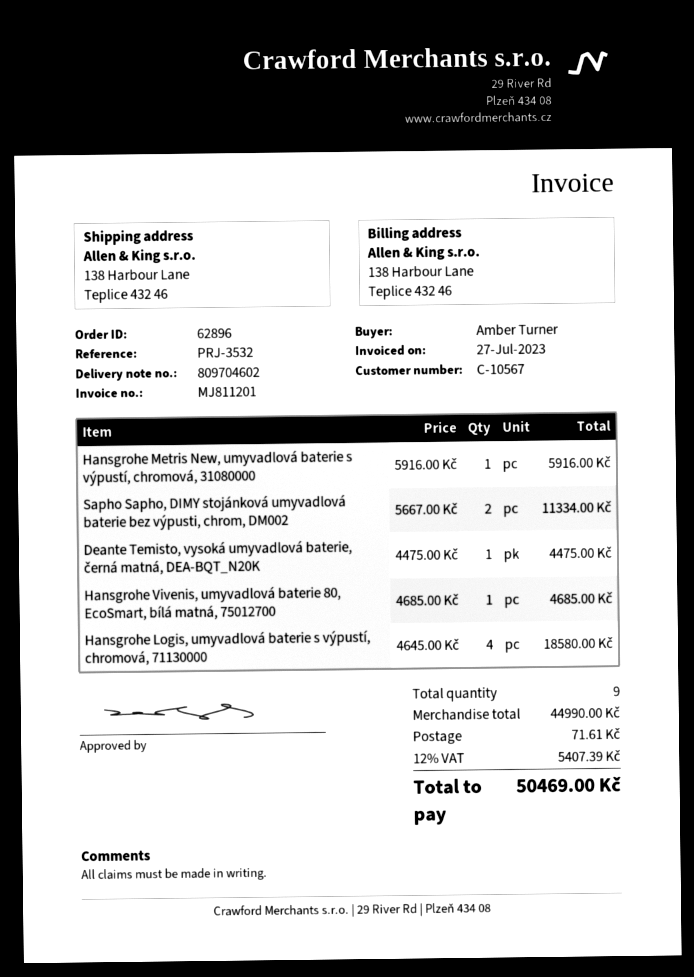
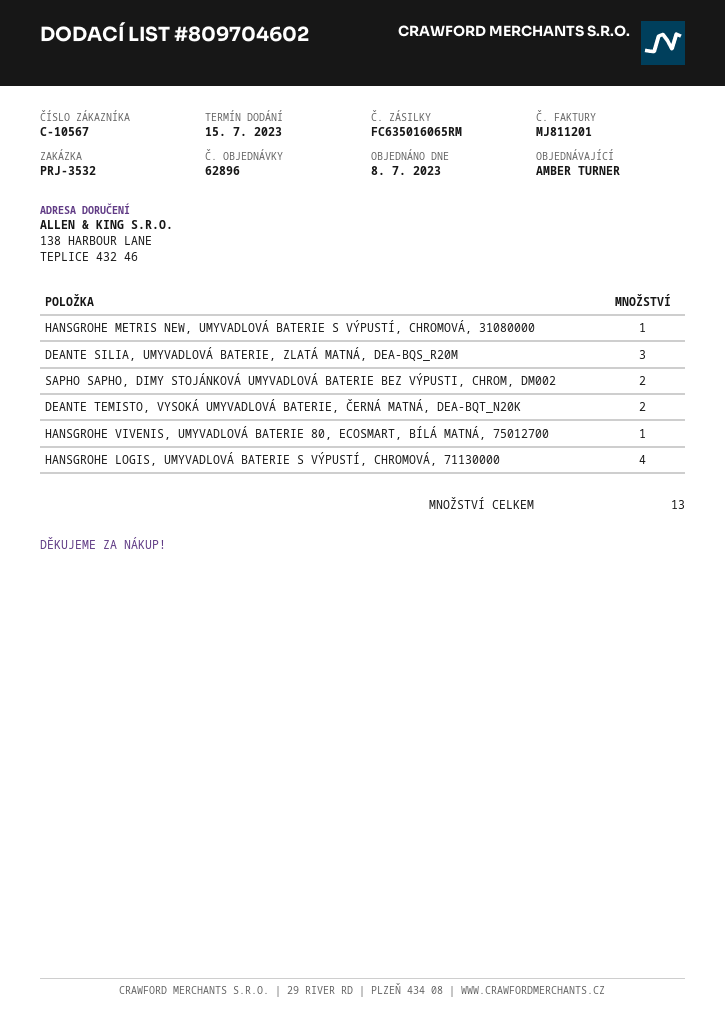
Deante Temisto, vysoká umyvadlová baterie, černá matná, DEA-BQT_N20K: 1 -> 2
DEANTE SILIA, UMYVADLOVÁ BATERIE, ZLATÁ MATNÁ, DEA-BQS_R20M: none -> 3
total quantity: 9 -> 13

